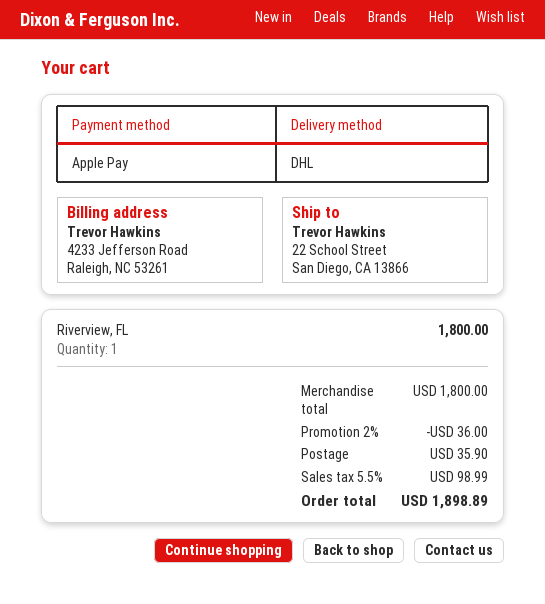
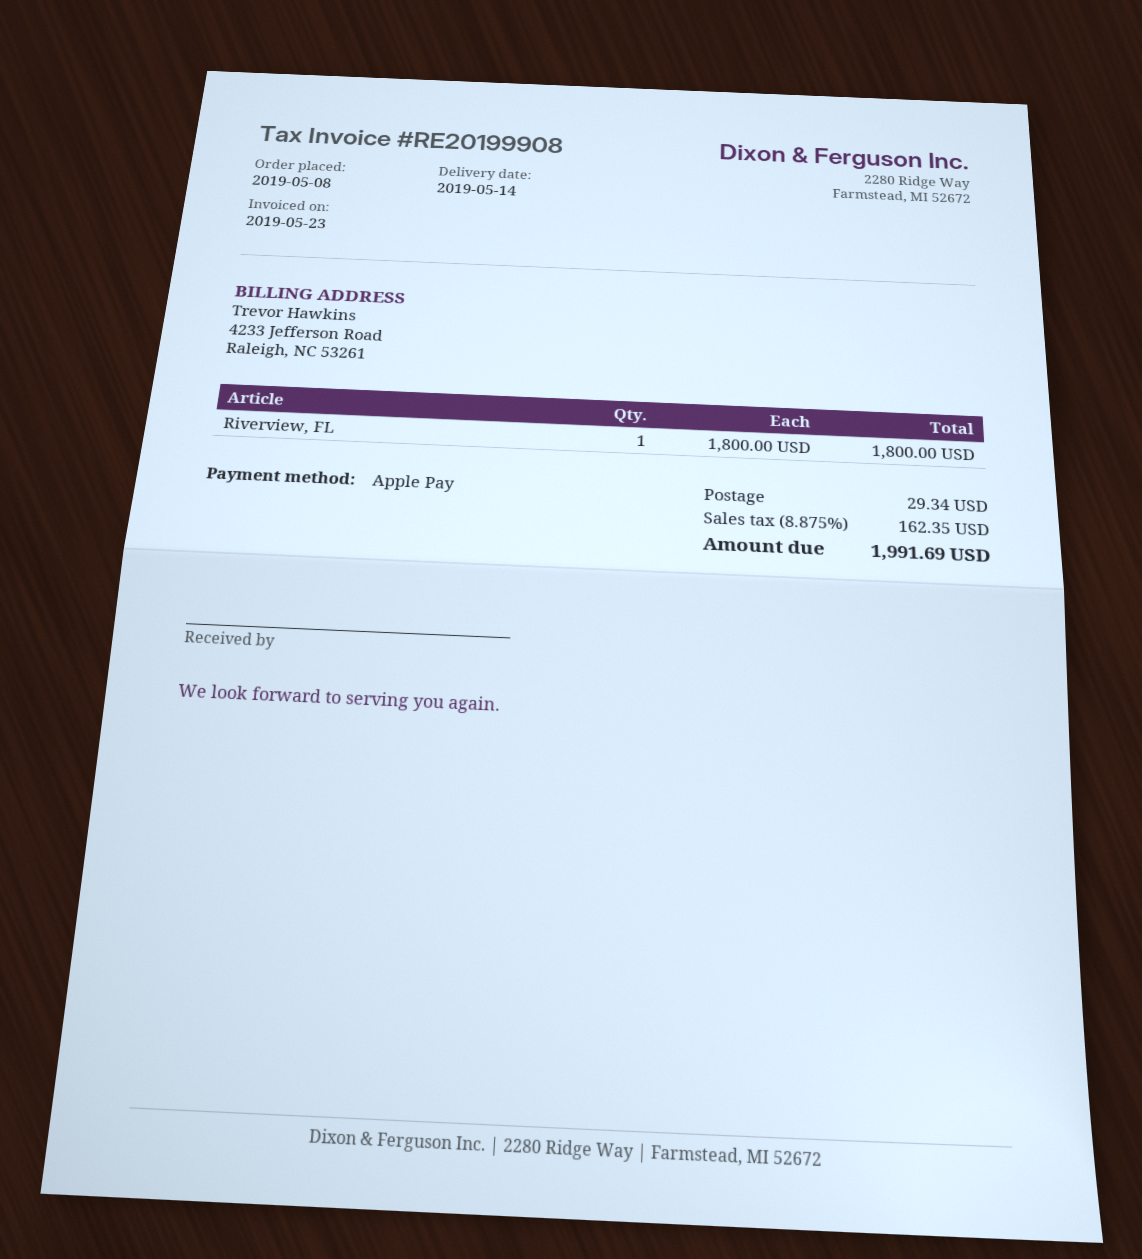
discount: 2% = 36.00 -> none
shipping: 35.90 -> 29.34
tax: 5.5% = 98.99 -> 8.875% = 162.35
total: 1898.89 -> 1991.69

